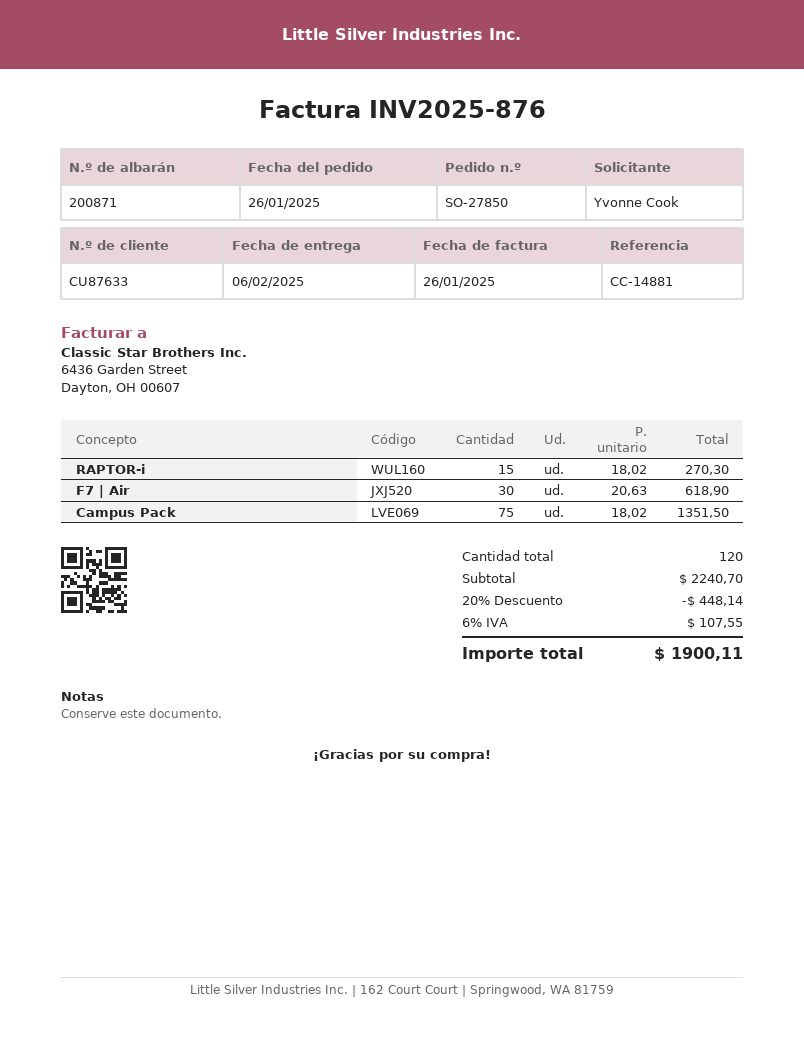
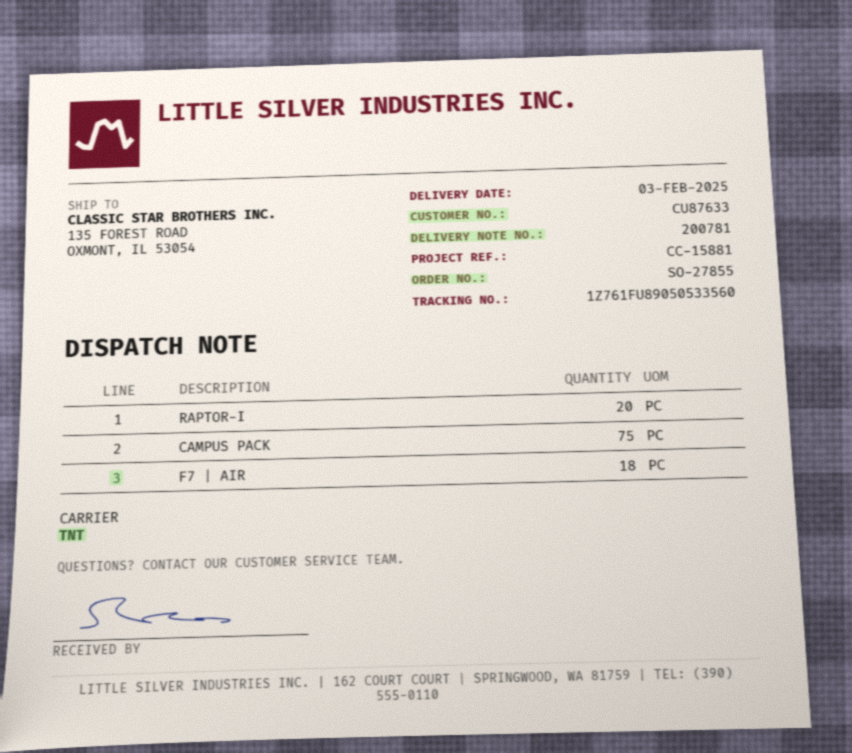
order number: SO-27850 -> SO-27855
delivery note number: 200871 -> 200781
delivery date: 2025-02-06 -> 2025-02-03
reference: CC-14881 -> CC-15881
RAPTOR-i: 15 -> 20
F7 | Air: 30 -> 18

